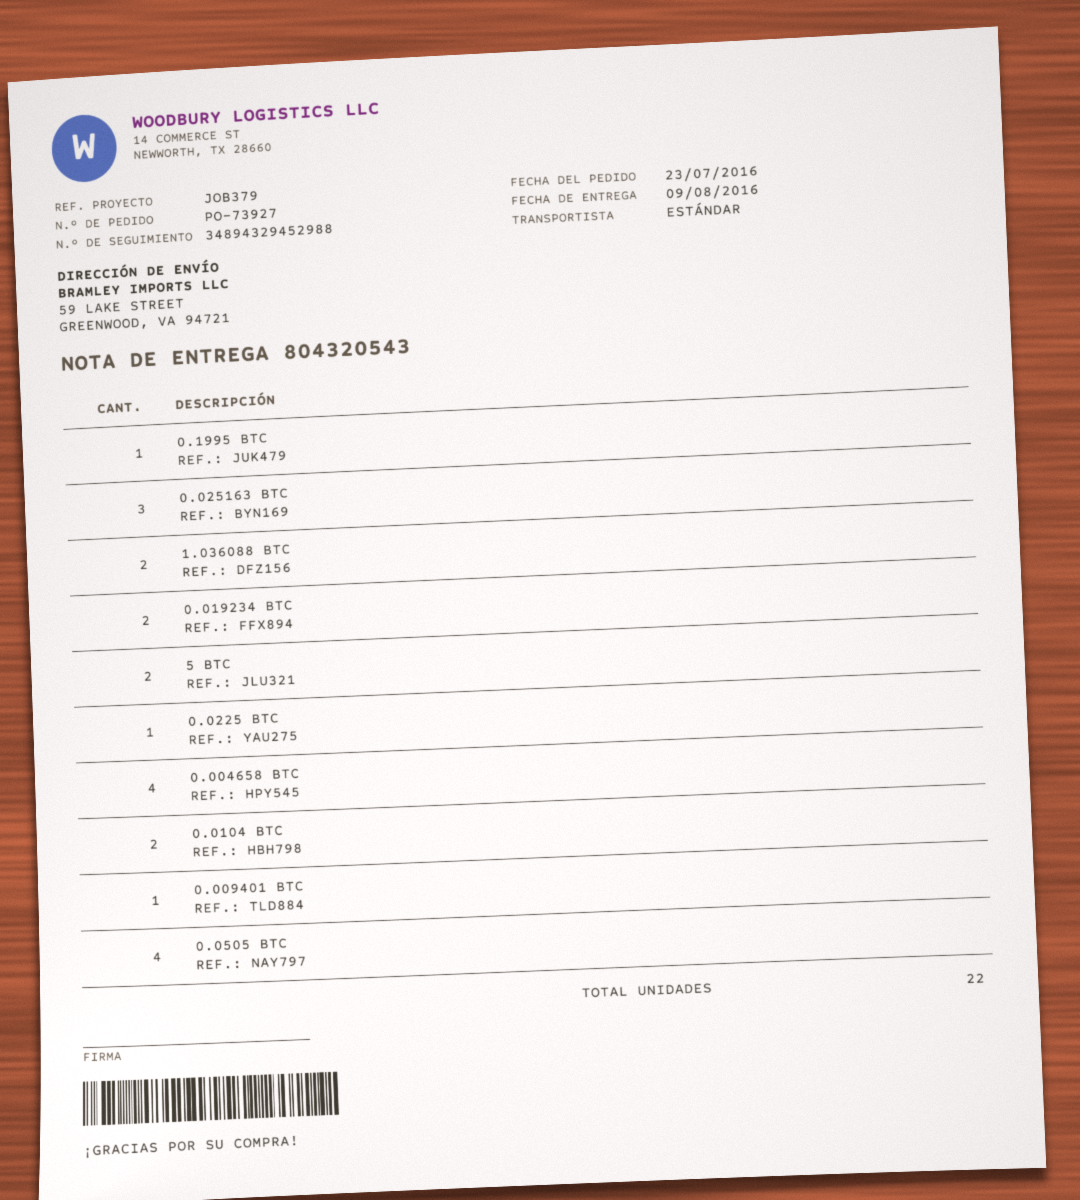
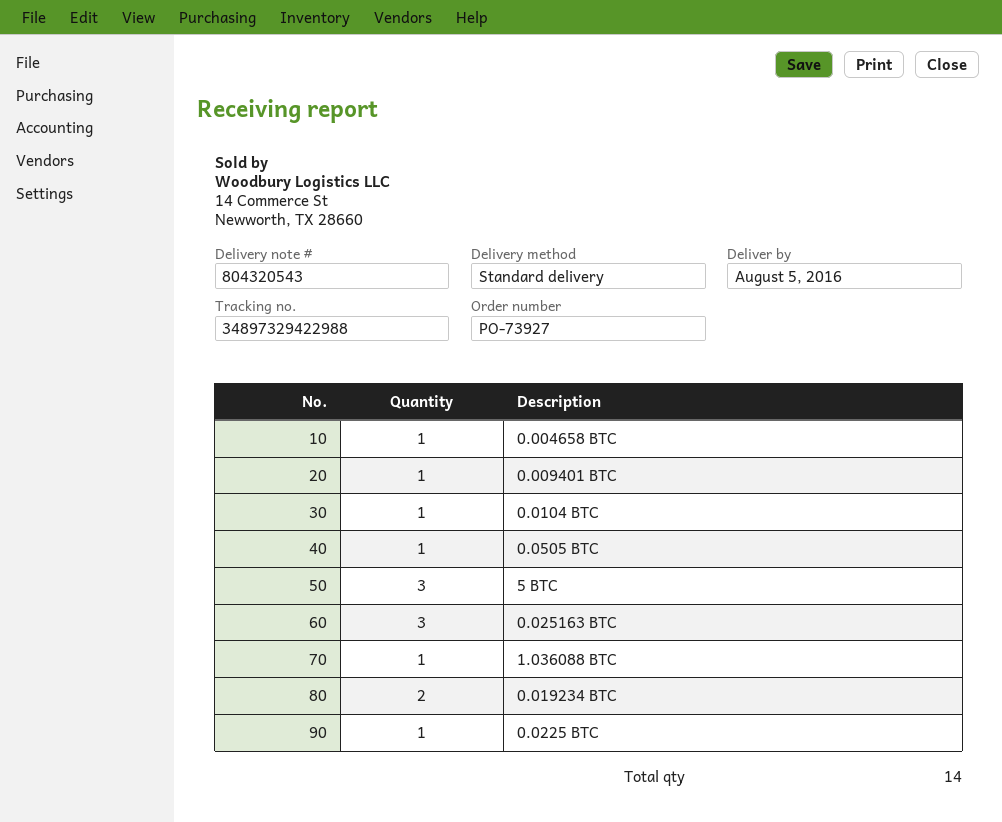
delivery date: 2016-08-09 -> 2016-08-05
tracking number: 34894329452988 -> 34897329422988
0.1995 BTC: 1 -> none
1.036088 BTC: 2 -> 1
5 BTC: 2 -> 3
0.004658 BTC: 4 -> 1
0.0104 BTC: 2 -> 1
0.0505 BTC: 4 -> 1
total quantity: 22 -> 14

